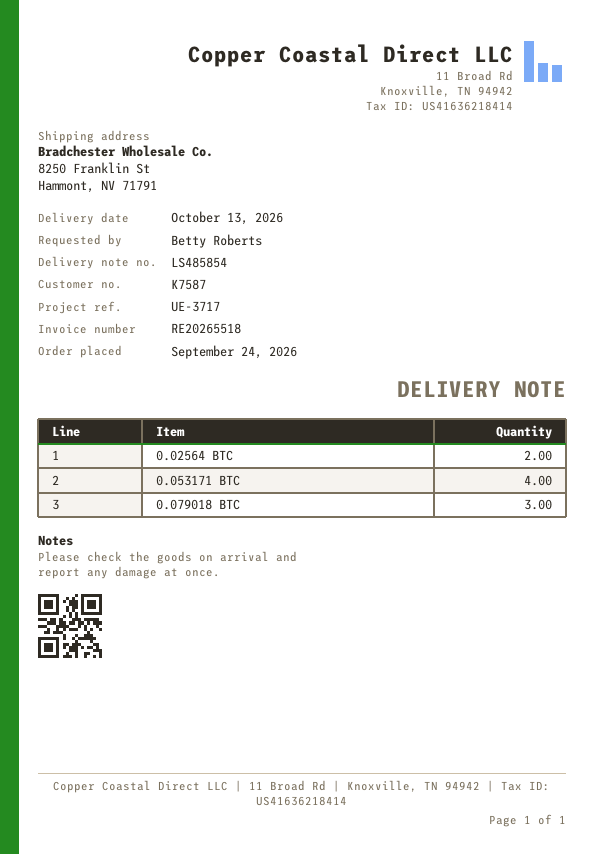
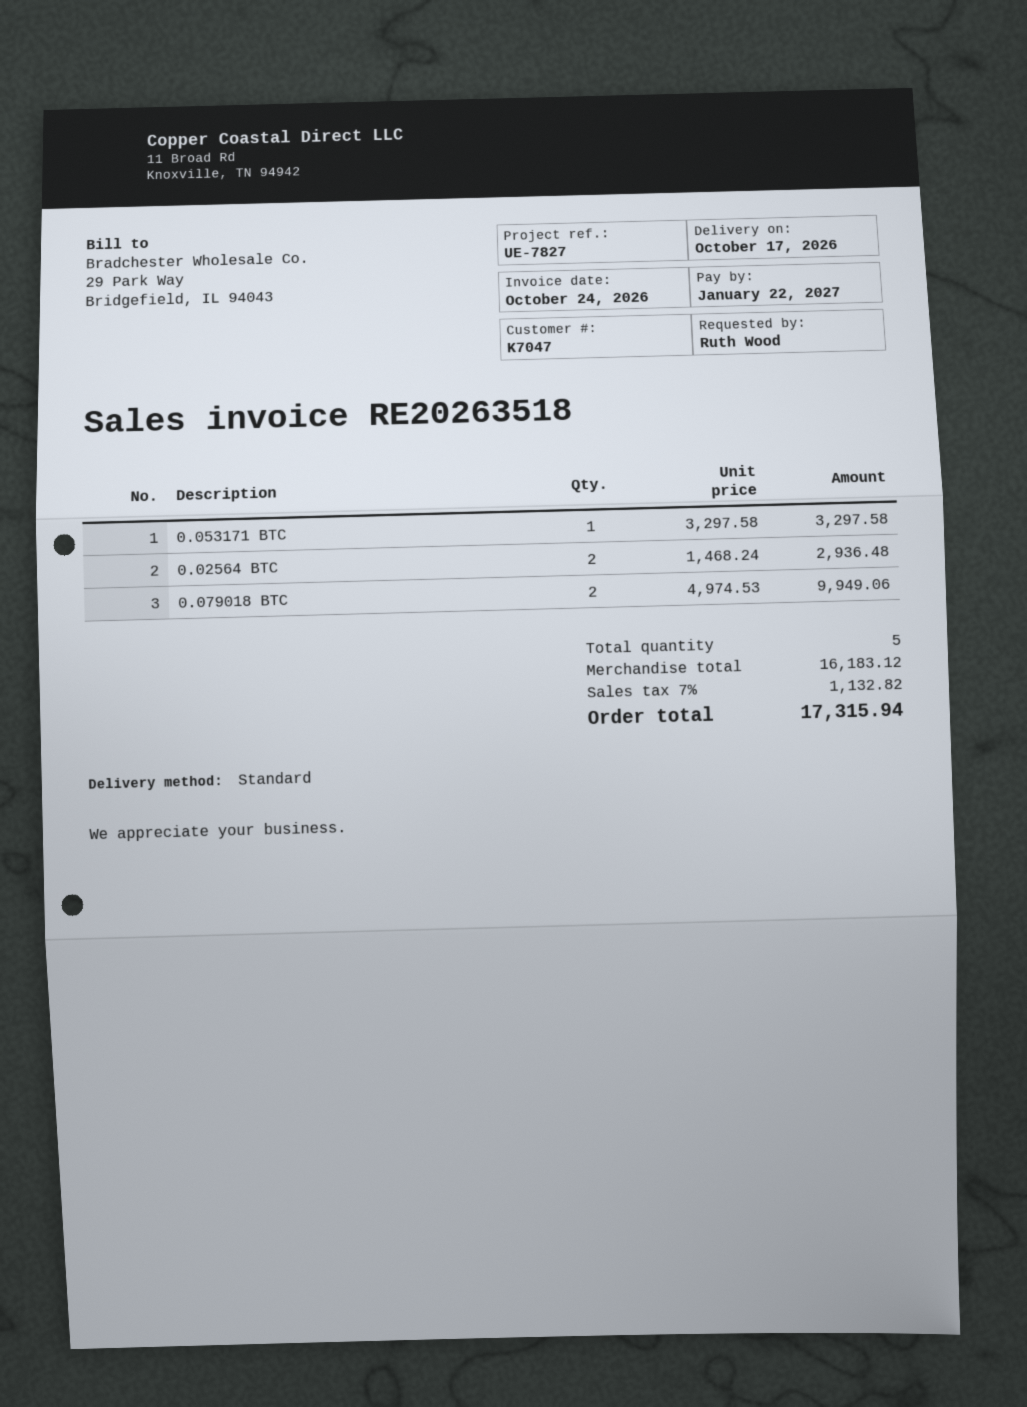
delivery date: 2026-10-13 -> 2026-10-17
invoice number: RE20265518 -> RE20263518
customer number: K7587 -> K7047
reference: UE-3717 -> UE-7827
ordered by: Betty Roberts -> Ruth Wood
0.053171 BTC: 4 -> 1
0.079018 BTC: 3 -> 2

